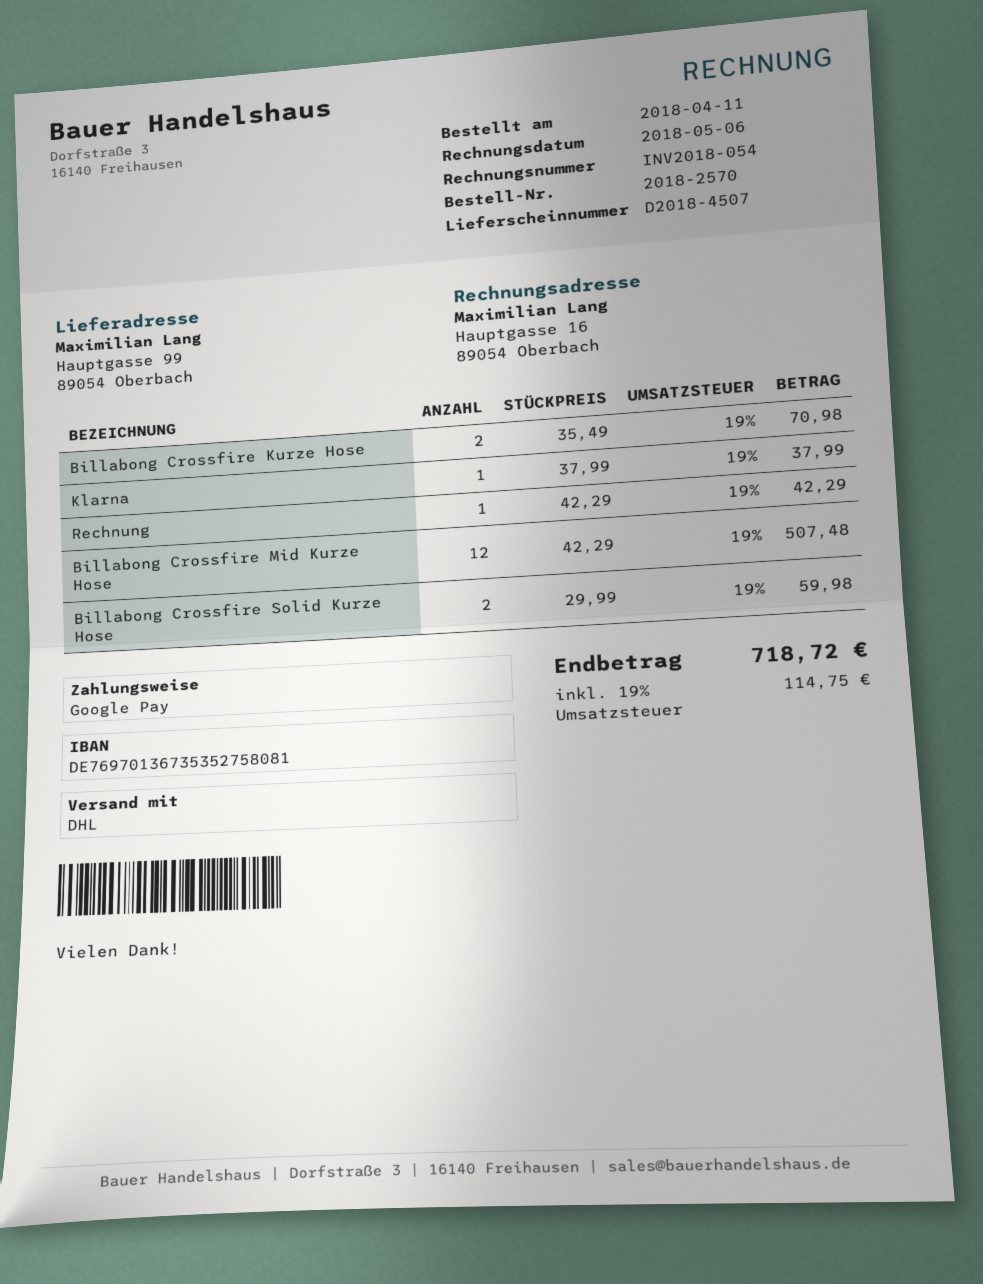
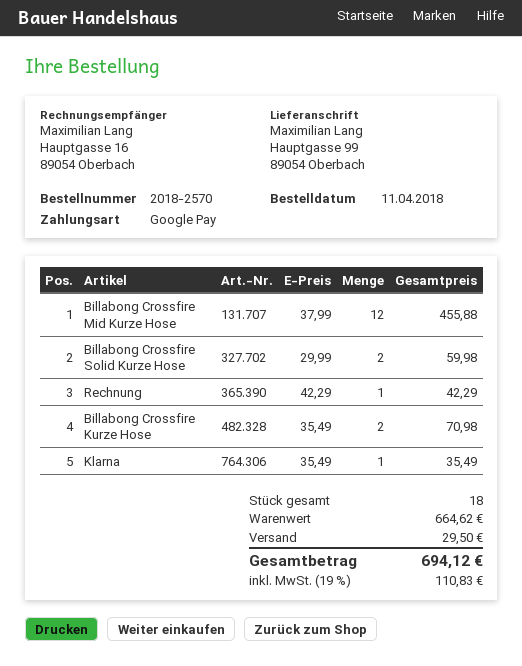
Klarna: 1 x 37.99 = 37.99 -> 1 x 35.49 = 35.49
Billabong Crossfire Mid Kurze Hose: 12 x 42.29 = 507.48 -> 12 x 37.99 = 455.88
shipping: none -> 29.50
tax: 19% = 114.75 -> 19% = 110.83
total: 718.72 -> 694.12

